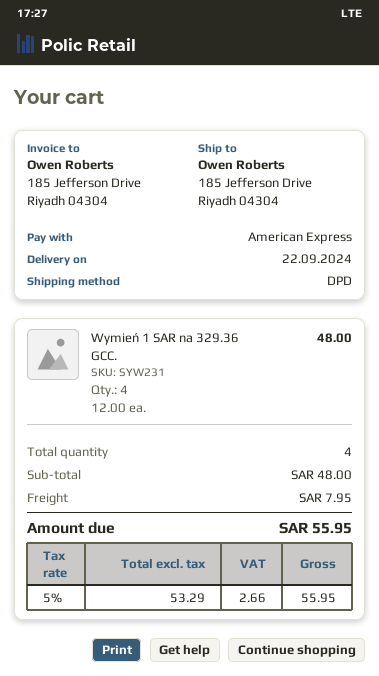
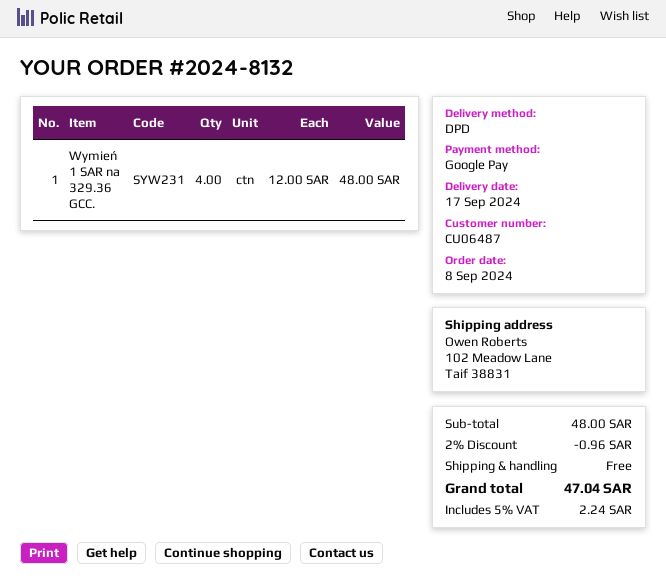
delivery date: 2024-09-22 -> 2024-09-17
payment method: American Express -> Google Pay
ship to: 185 Jefferson Drive, Riyadh 04304 -> 102 Meadow Lane, Taif 38831
discount: none -> 2% = 0.96
shipping: 7.95 -> 0.00
tax: 5% = 2.66 -> 5% = 2.24
total: 55.95 -> 47.04

